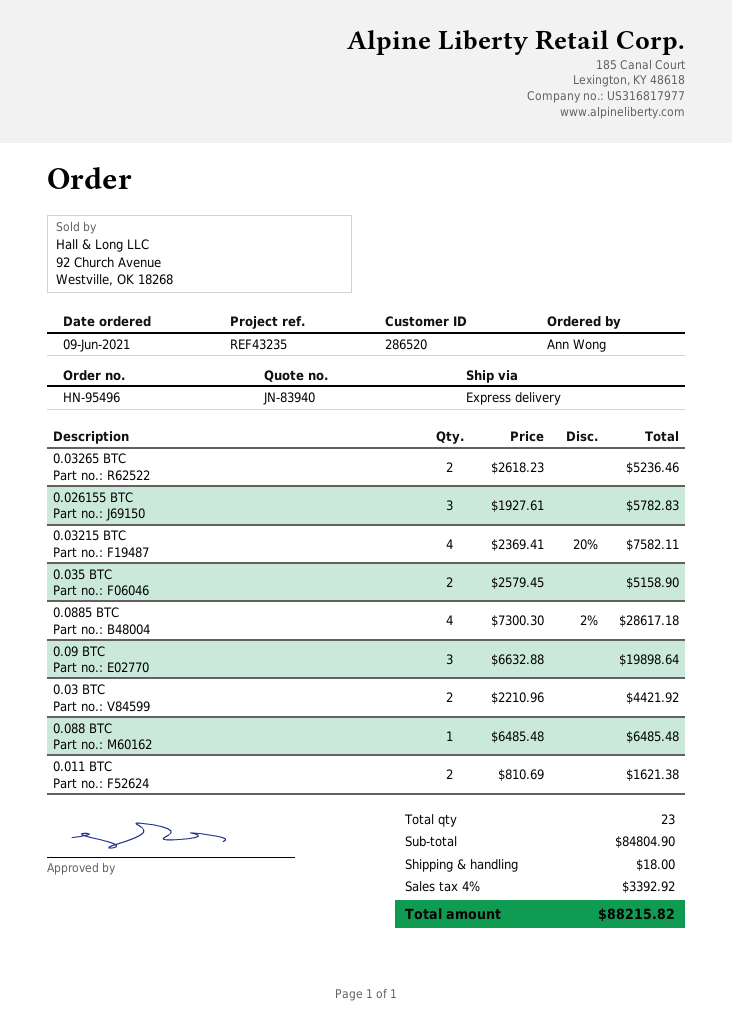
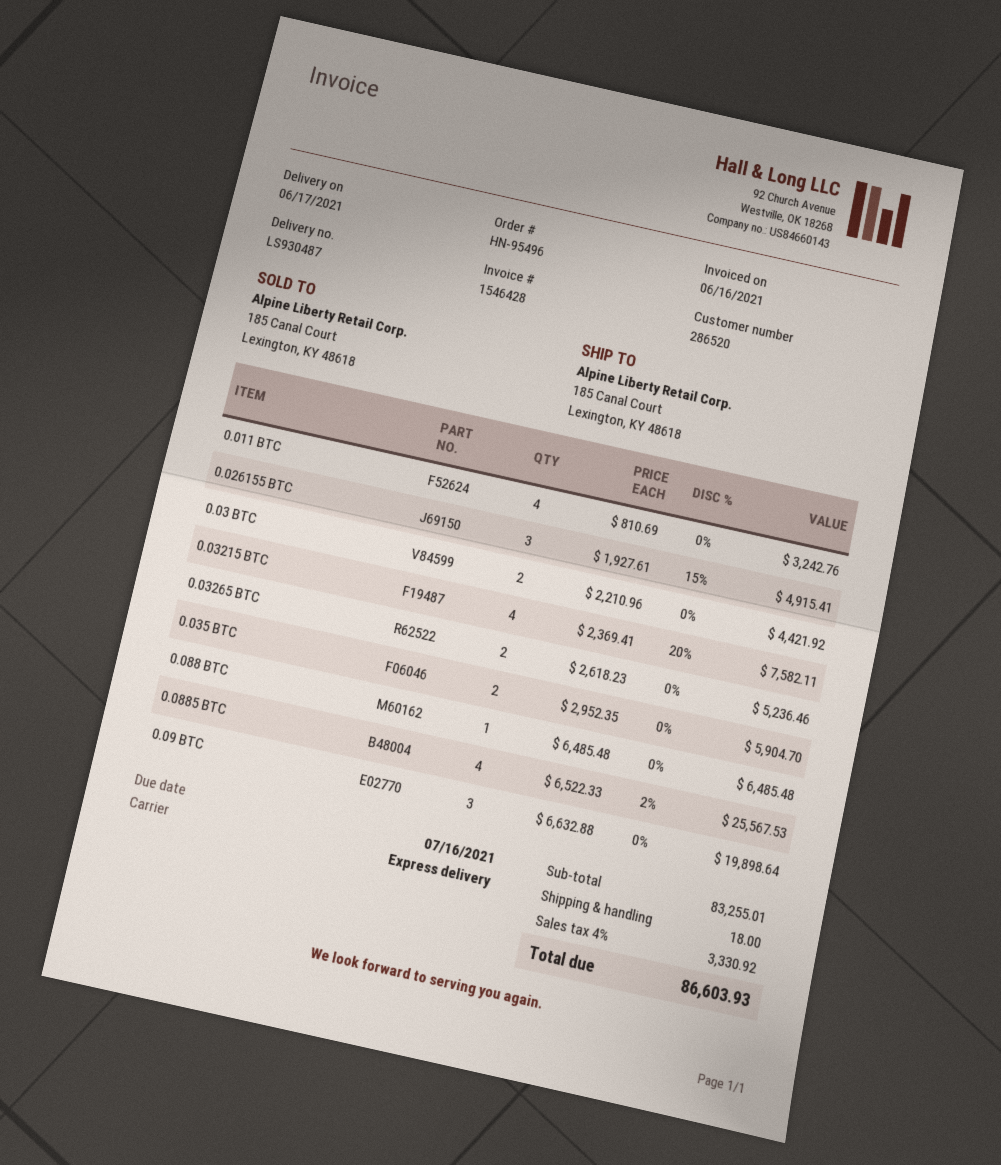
0.026155 BTC: 3 x 1927.61 = 5782.83 -> 3 x 1927.61 - 15% = 4915.41
0.035 BTC: 2 x 2579.45 = 5158.90 -> 2 x 2952.35 = 5904.70
0.0885 BTC: 4 x 7300.30 - 2% = 28617.18 -> 4 x 6522.33 - 2% = 25567.53
0.011 BTC: 2 x 810.69 = 1621.38 -> 4 x 810.69 = 3242.76
subtotal: 84804.90 -> 83255.01
tax: 4% = 3392.92 -> 4% = 3330.92
total: 88215.82 -> 86603.93

